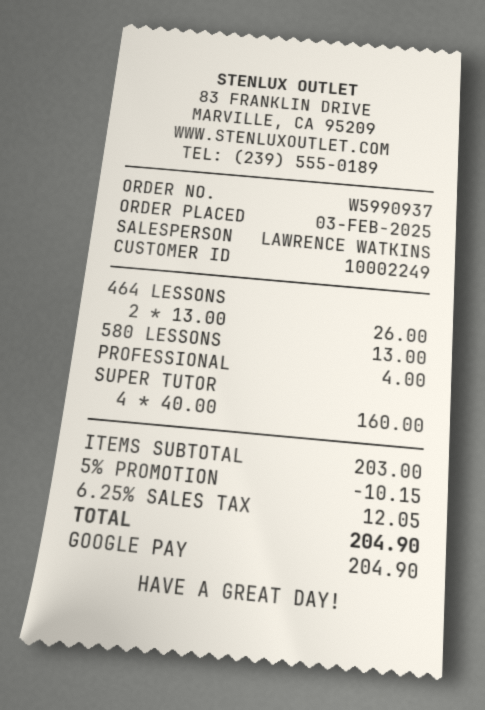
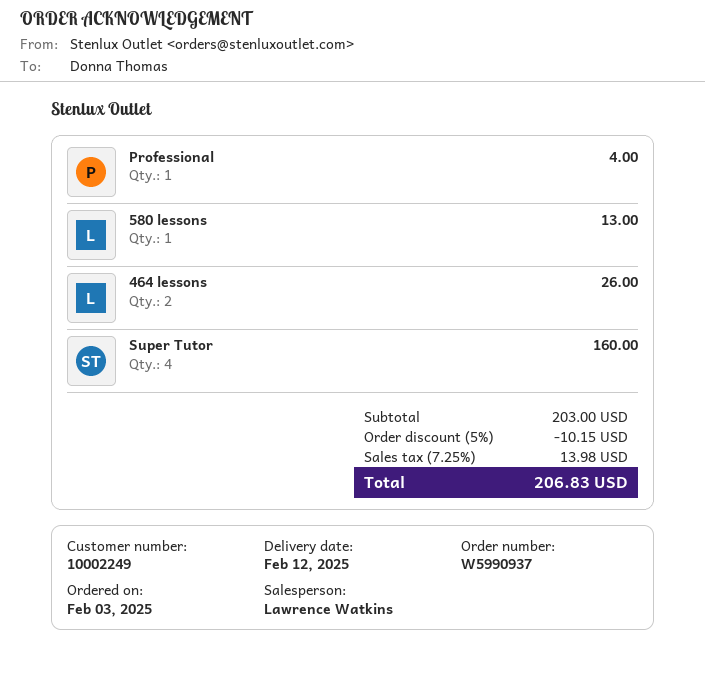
tax: 6.25% = 12.05 -> 7.25% = 13.98
total: 204.90 -> 206.83

